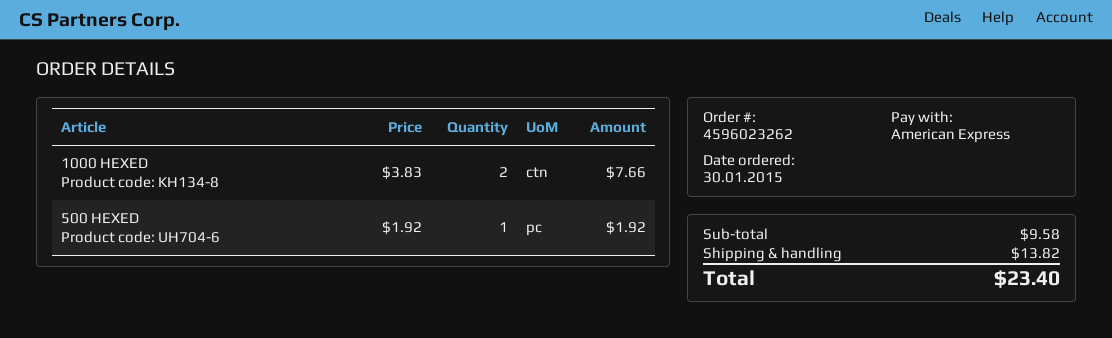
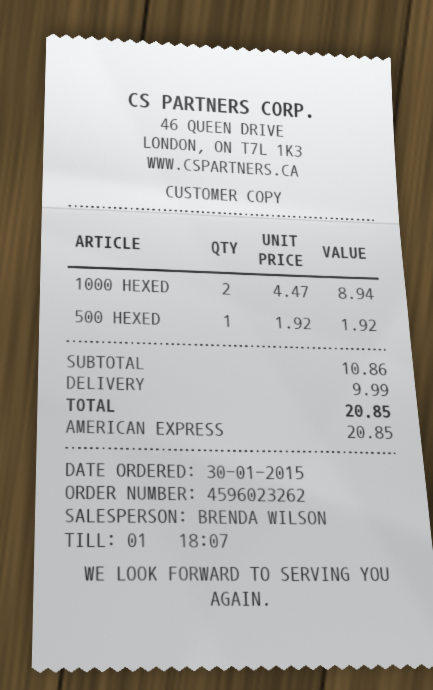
1000 HEXED: 2 x 3.83 = 7.66 -> 2 x 4.47 = 8.94
subtotal: 9.58 -> 10.86
shipping: 13.82 -> 9.99
total: 23.40 -> 20.85

